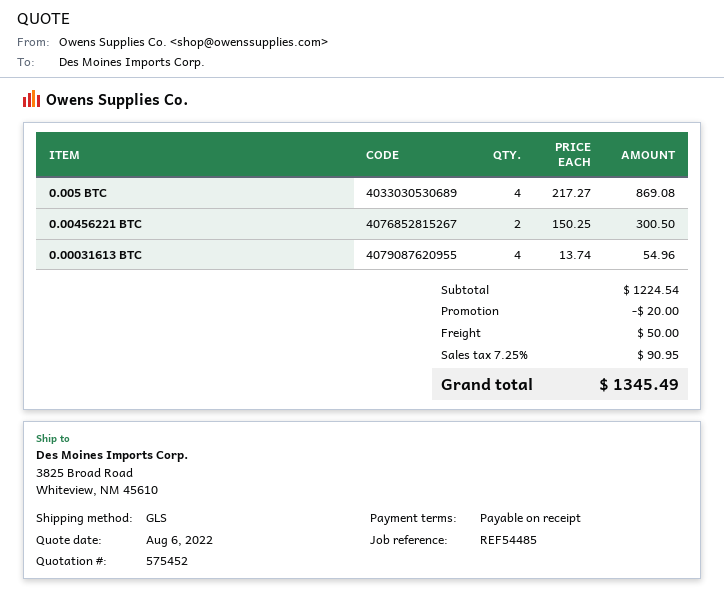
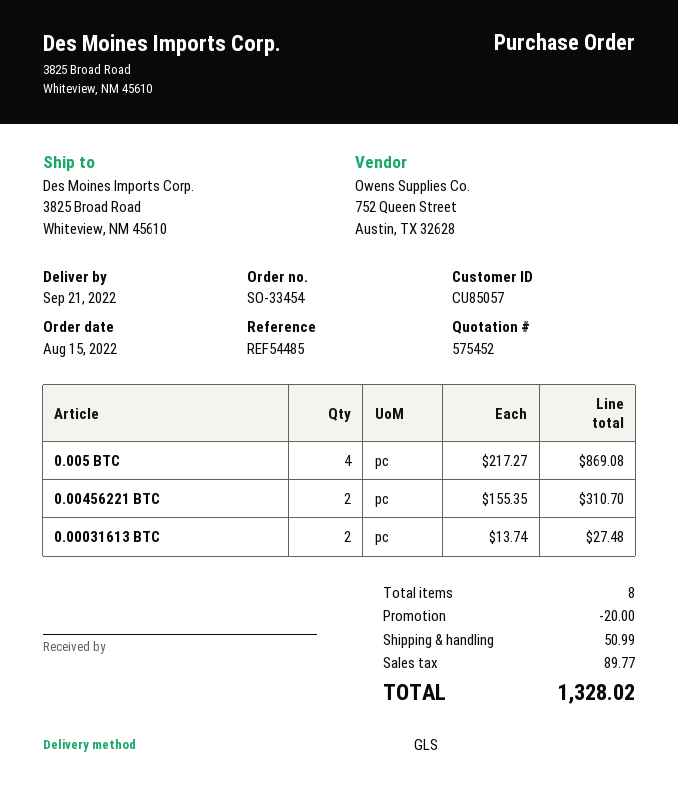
0.00456221 BTC: 2 x 150.25 = 300.50 -> 2 x 155.35 = 310.70
0.00031613 BTC: 4 x 13.74 = 54.96 -> 2 x 13.74 = 27.48
shipping: 50.00 -> 50.99
tax: 90.95 -> 89.77
total: 1345.49 -> 1328.02

